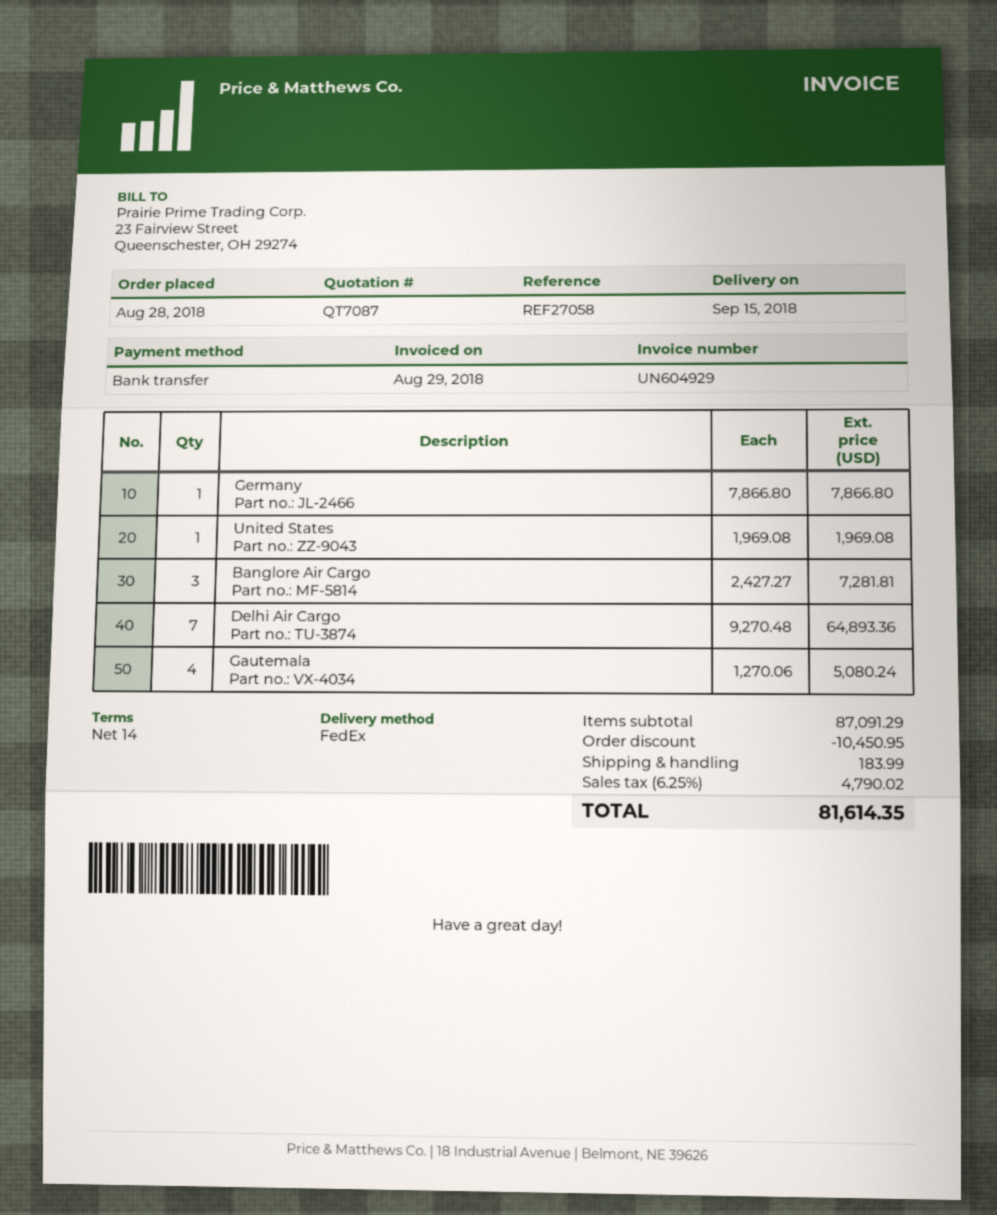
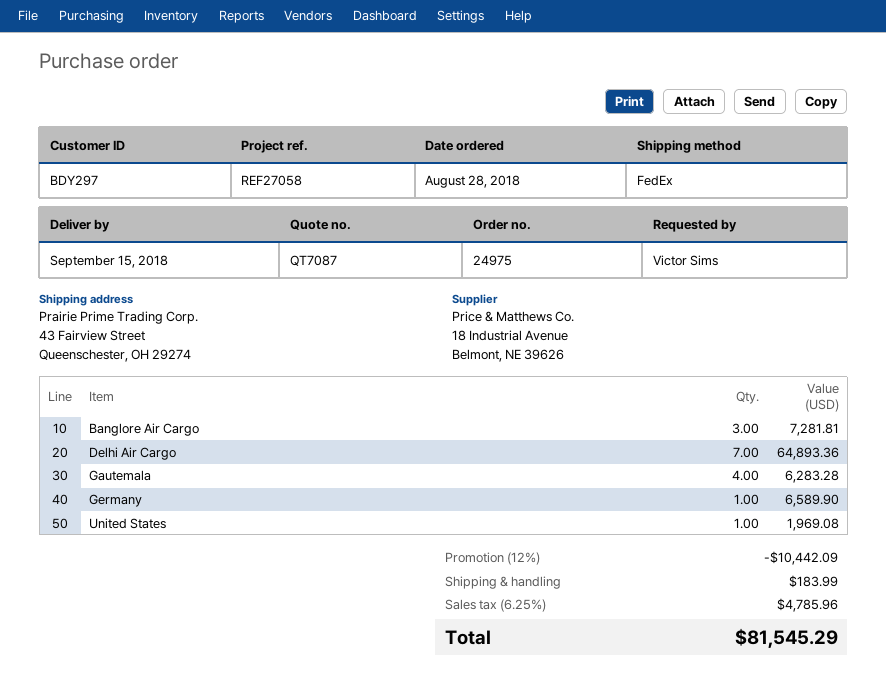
Germany: 1 for 7866.80 -> 1 for 6589.90
Gautemala: 4 for 5080.24 -> 4 for 6283.28
discount: 10450.95 -> 10442.09
tax: 6.25% = 4790.02 -> 6.25% = 4785.96
total: 81614.35 -> 81545.29

